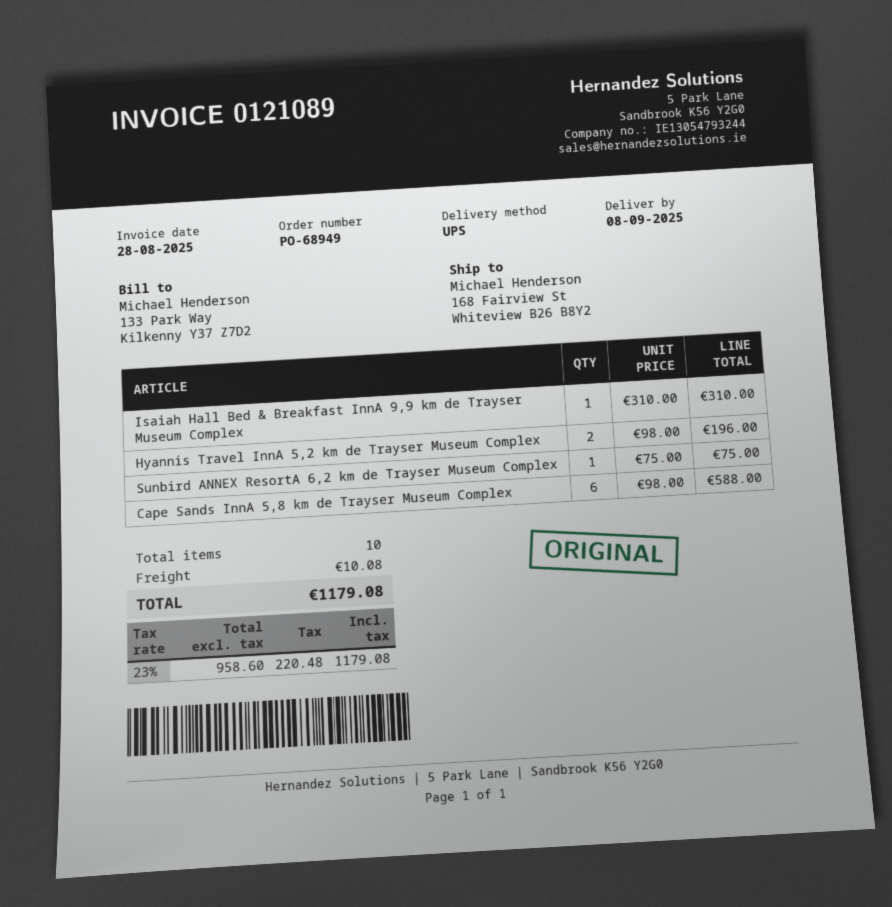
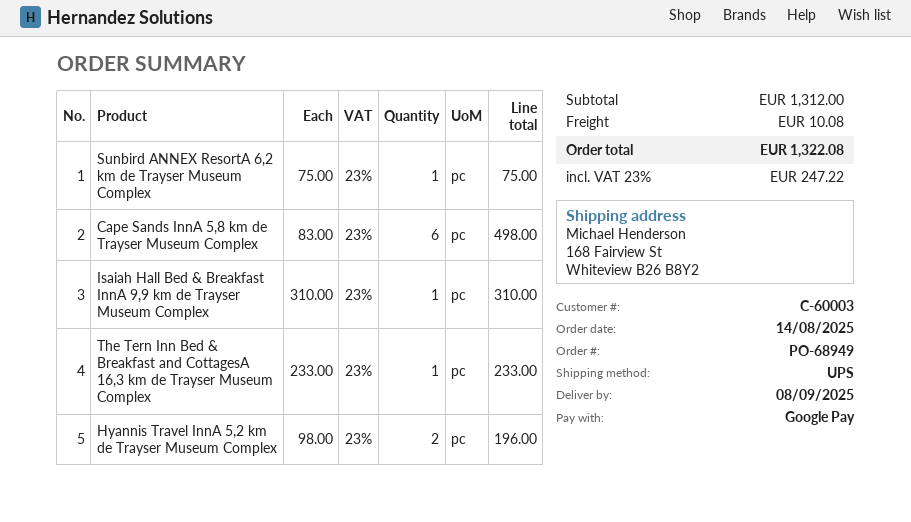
Cape Sands InnA 5,8 km de Trayser Museum Complex: 6 x 98.00 = 588.00 -> 6 x 83.00 = 498.00
The Tern Inn Bed & Breakfast and CottagesA 16,3 km de Trayser Museum Complex: none -> 1 x 233.00 = 233.00
tax: 23% = 220.48 -> 23% = 247.22
total: 1179.08 -> 1322.08

